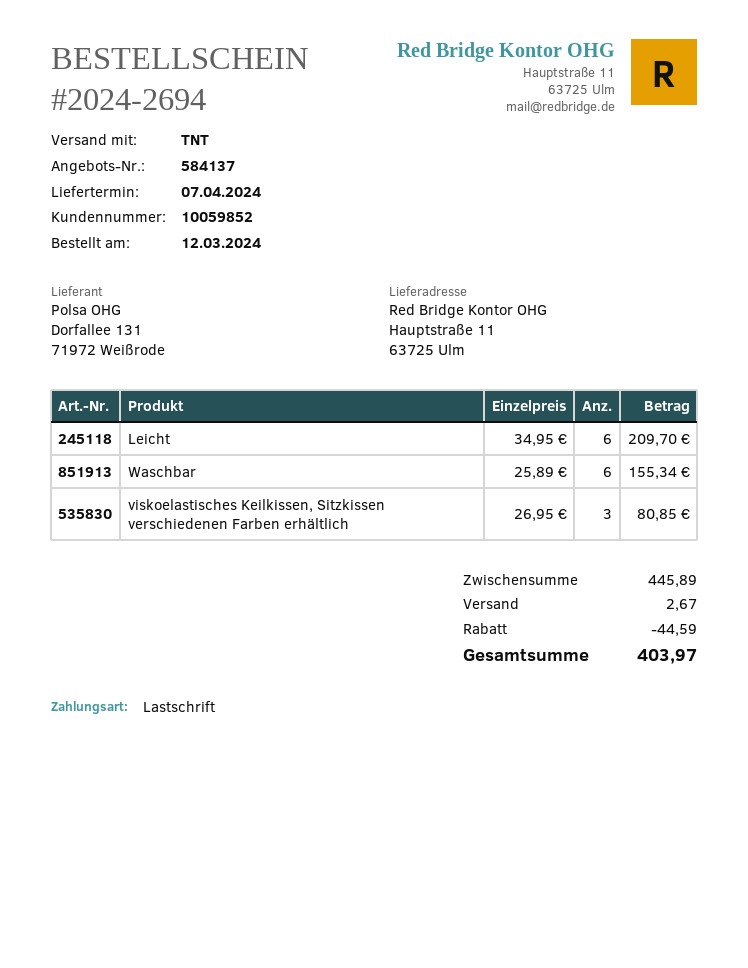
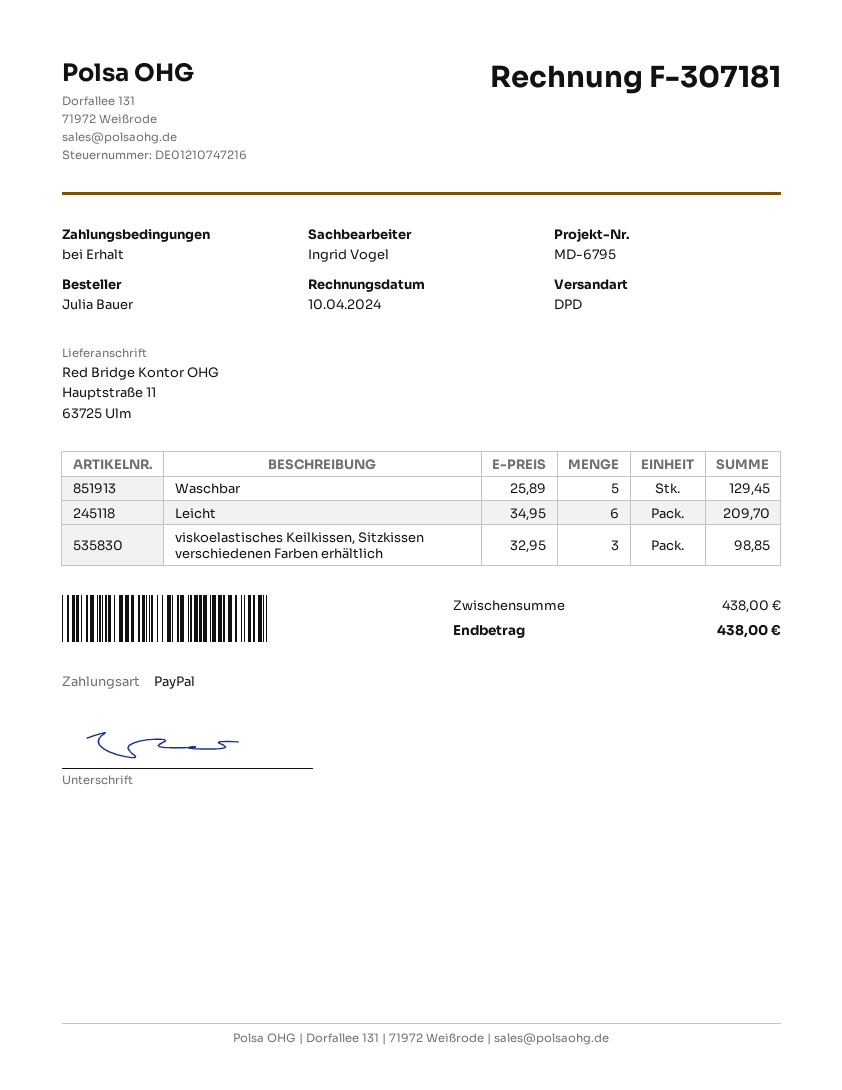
payment method: direct debit -> PayPal
shipping method: TNT -> DPD
Waschbar: 6 x 25.89 = 155.34 -> 5 x 25.89 = 129.45
viskoelastisches Keilkissen, Sitzkissen verschiedenen Farben erhältlich: 3 x 26.95 = 80.85 -> 3 x 32.95 = 98.85
subtotal: 445.89 -> 438.00
discount: 44.59 -> none
shipping: 2.67 -> none
total: 403.97 -> 438.00

